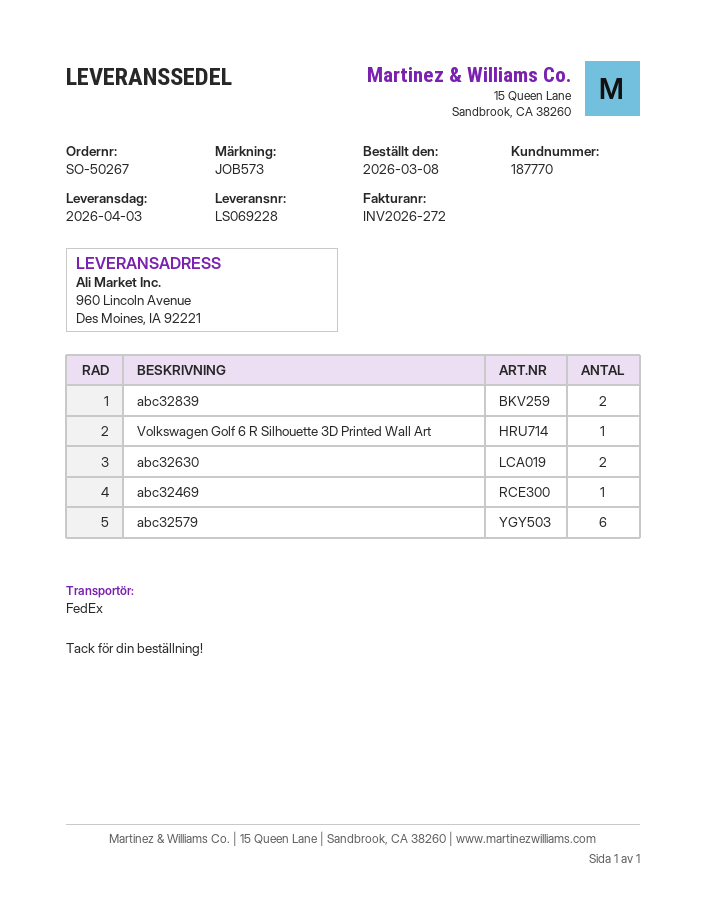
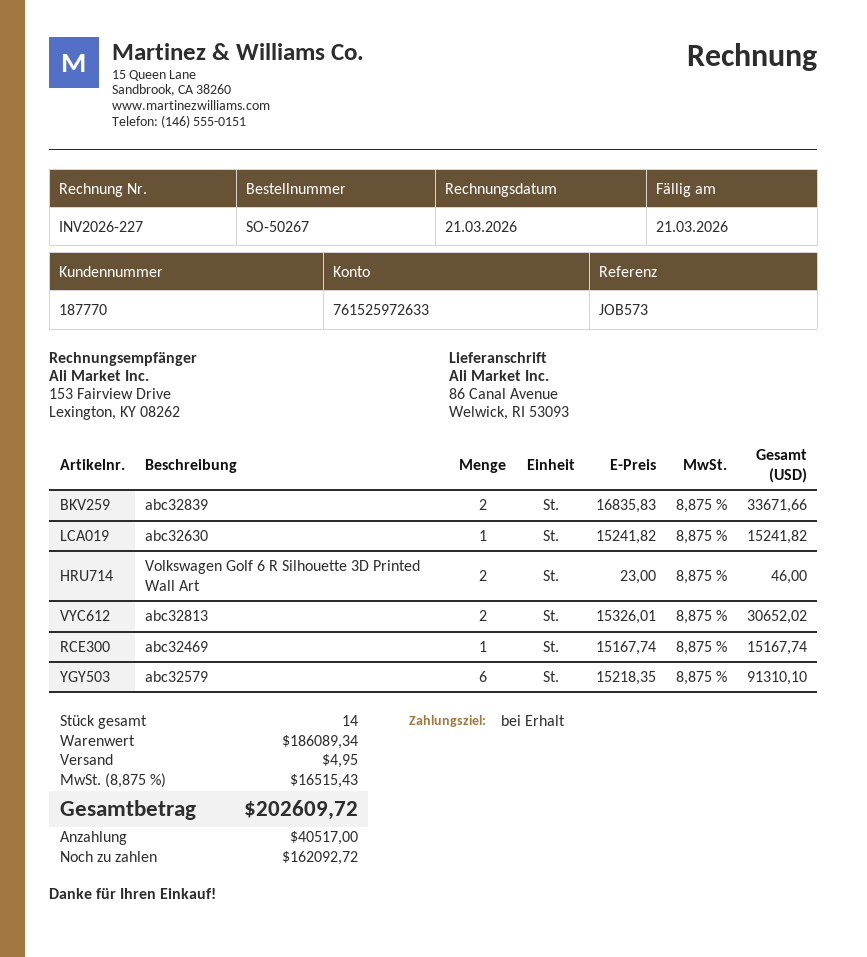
invoice number: INV2026-272 -> INV2026-227
ship to: 960 Lincoln Avenue, Des Moines, IA 92221 -> 86 Canal Avenue, Welwick, RI 53093
Volkswagen Golf 6 R Silhouette 3D Printed Wall Art: 1 -> 2
abc32630: 2 -> 1
abc32813: none -> 2

